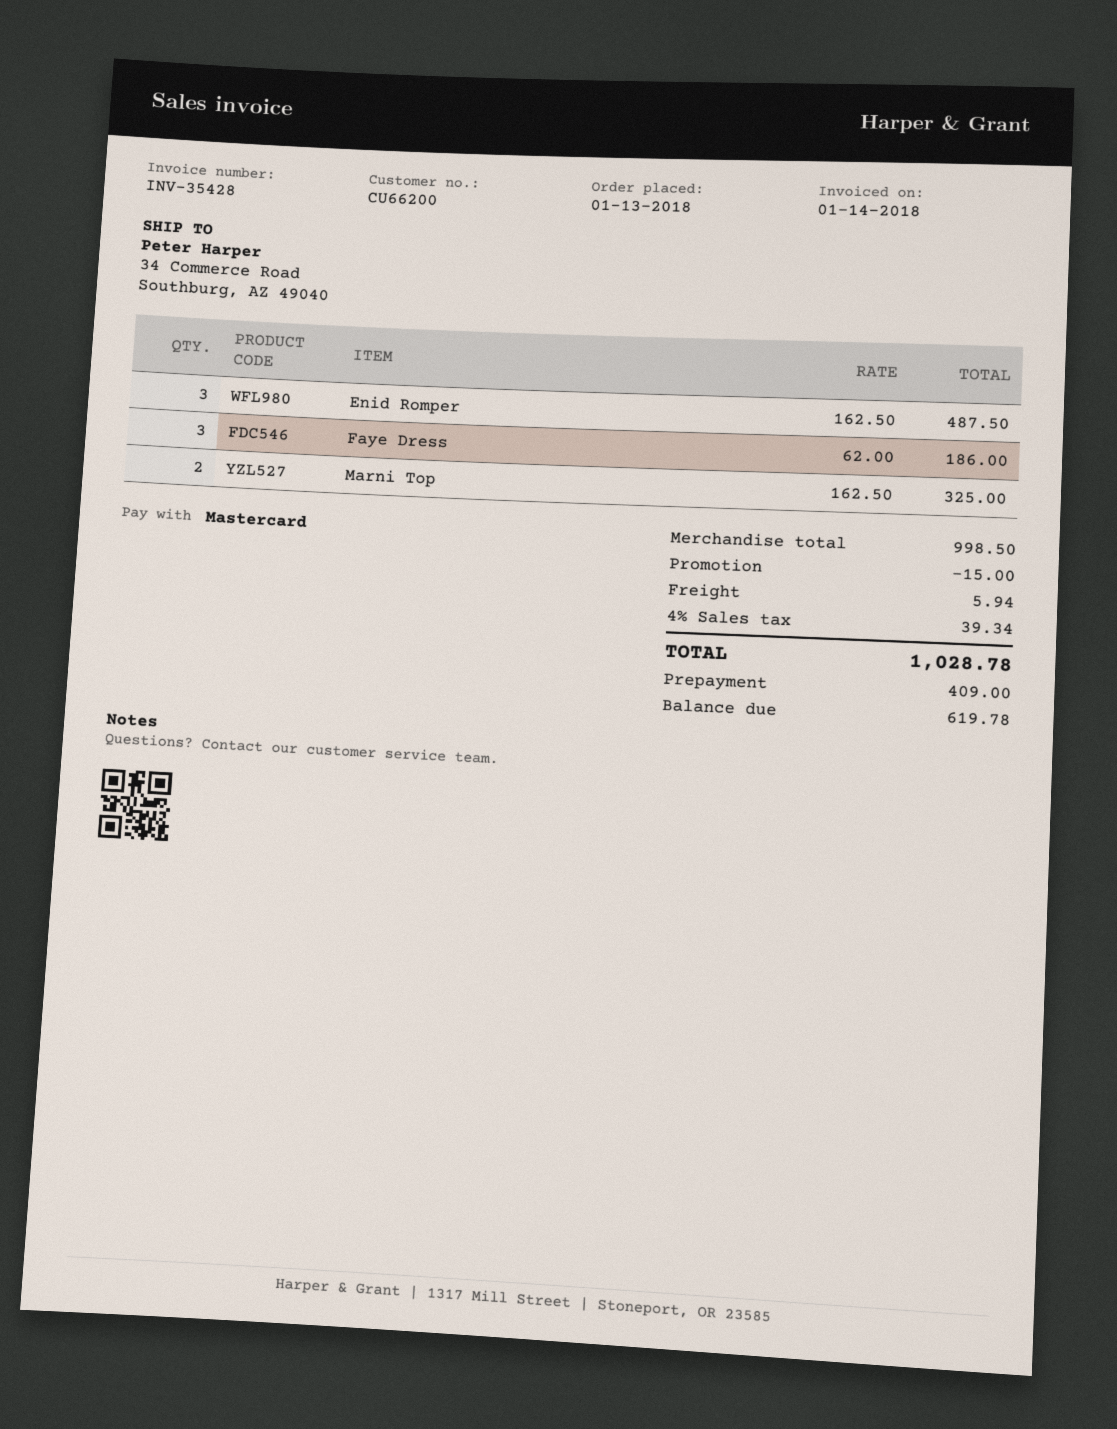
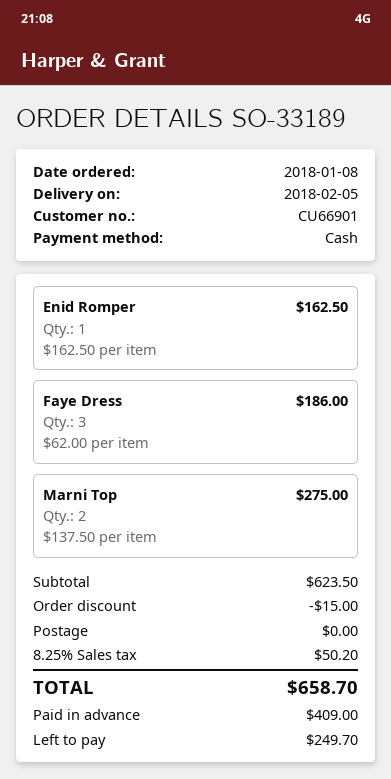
order date: 2018-01-13 -> 2018-01-08
customer number: CU66200 -> CU66901
payment method: Mastercard -> cash
Enid Romper: 3 x 162.50 = 487.50 -> 1 x 162.50 = 162.50
Marni Top: 2 x 162.50 = 325.00 -> 2 x 137.50 = 275.00
subtotal: 998.50 -> 623.50
shipping: 5.94 -> 0.00
tax: 4% = 39.34 -> 8.25% = 50.20
total: 1028.78 -> 658.70
balance: 619.78 -> 249.70

